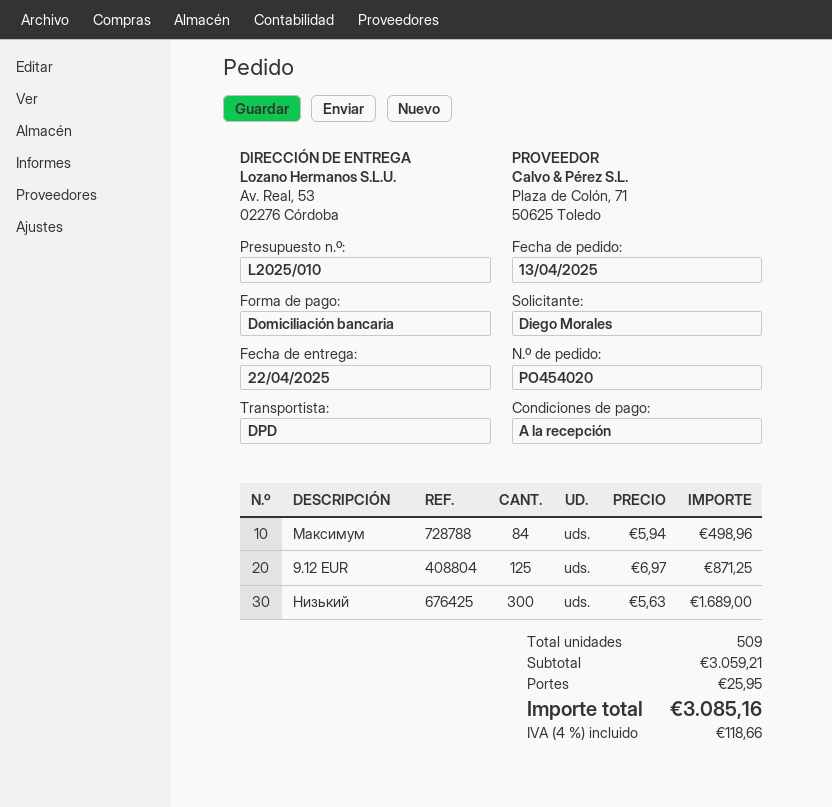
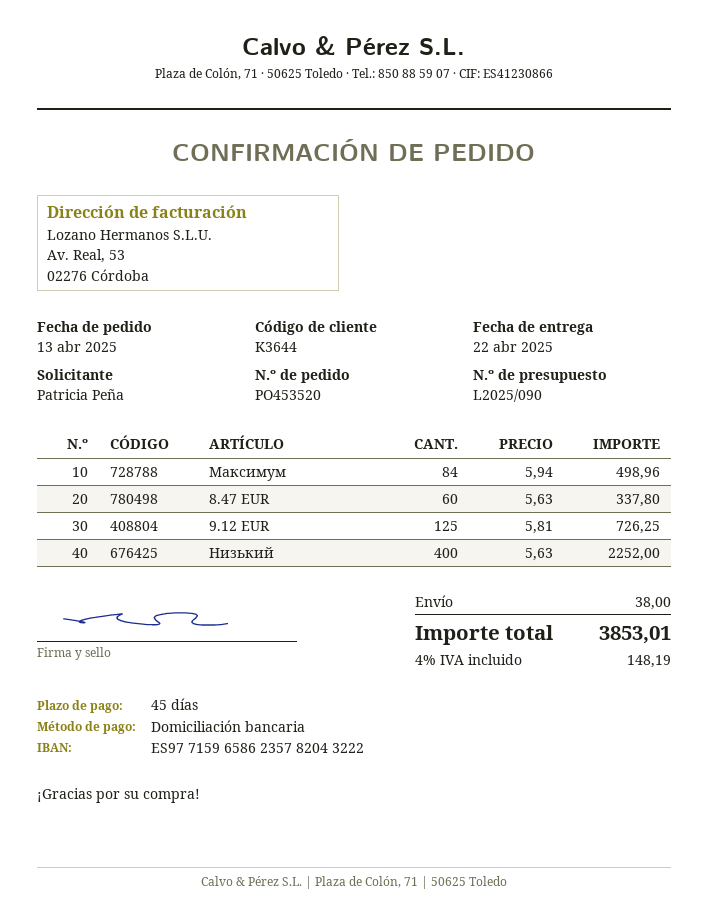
quote number: L2025/010 -> L2025/090
order number: PO454020 -> PO453520
payment terms: on receipt -> 45 days
ordered by: Diego Morales -> Patricia Peña
9.12 EUR: 125 x 6.97 = 871.25 -> 125 x 5.81 = 726.25
Низький: 300 x 5.63 = 1689.00 -> 400 x 5.63 = 2252.00
8.47 EUR: none -> 60 x 5.63 = 337.80
shipping: 25.95 -> 38.00
tax: 4% = 118.66 -> 4% = 148.19
total: 3085.16 -> 3853.01

